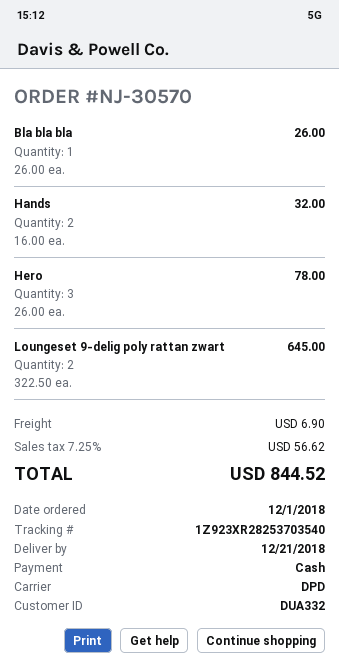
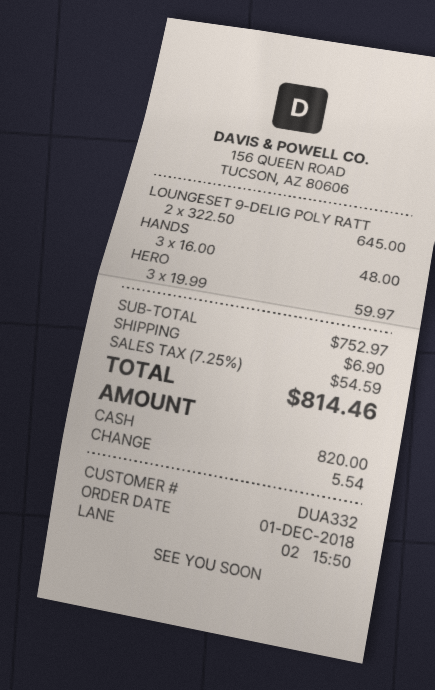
Bla bla bla: 1 x 26.00 = 26.00 -> none
Hands: 2 x 16.00 = 32.00 -> 3 x 16.00 = 48.00
Hero: 3 x 26.00 = 78.00 -> 3 x 19.99 = 59.97
tax: 7.25% = 56.62 -> 7.25% = 54.59
total: 844.52 -> 814.46

